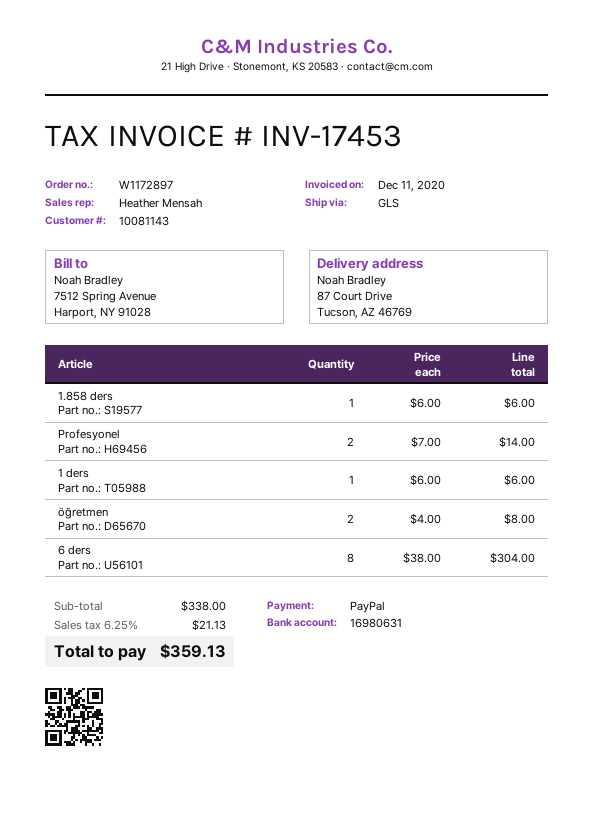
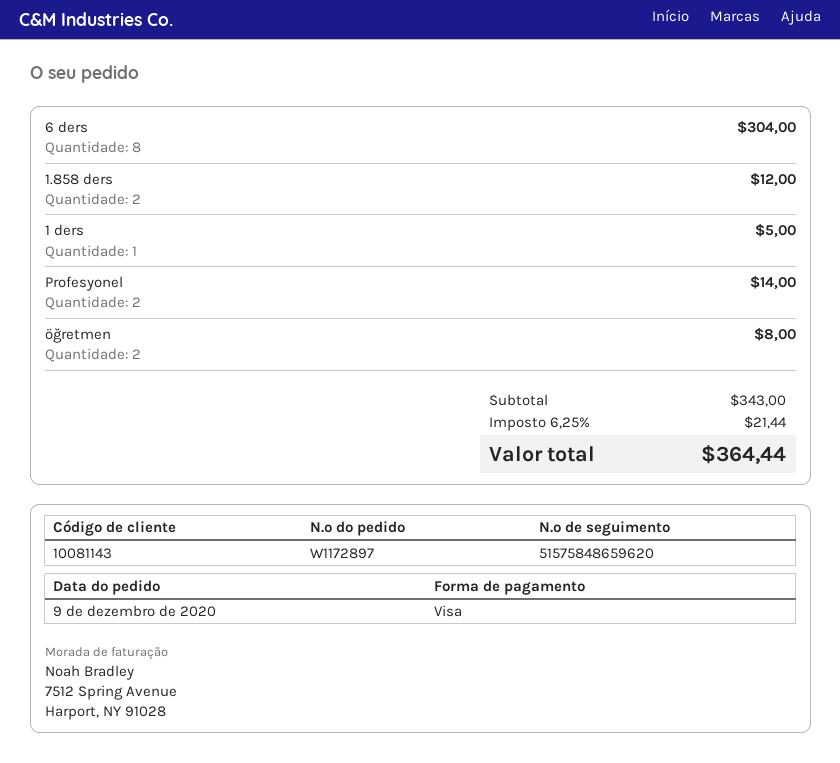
payment method: PayPal -> Visa
1.858 ders: 1 for 6.00 -> 2 for 12.00
1 ders: 1 for 6.00 -> 1 for 5.00
subtotal: 338.00 -> 343.00
tax: 6.25% = 21.13 -> 6.25% = 21.44
total: 359.13 -> 364.44

